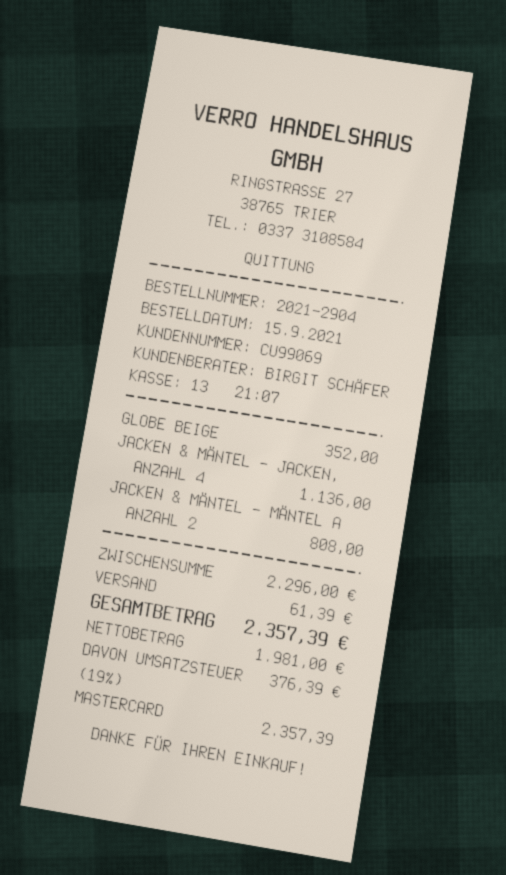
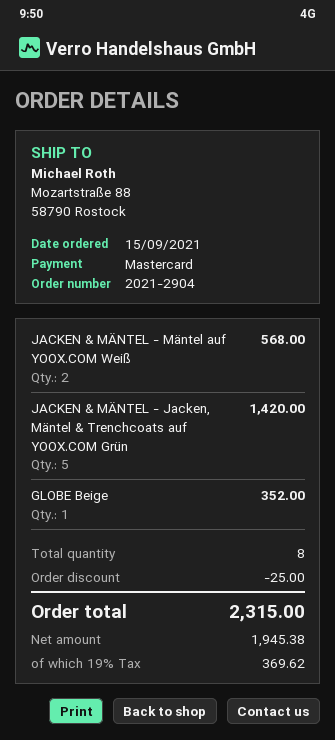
JACKEN & MÄNTEL - JACKEN,: 4 for 1136.00 -> 5 for 1420.00
JACKEN & MÄNTEL - MÄNTEL A: 2 for 808.00 -> 2 for 568.00
discount: none -> 25.00
shipping: 61.39 -> none
net: 1981.00 -> 1945.38
tax: 19% = 376.39 -> 19% = 369.62
total: 2357.39 -> 2315.00

